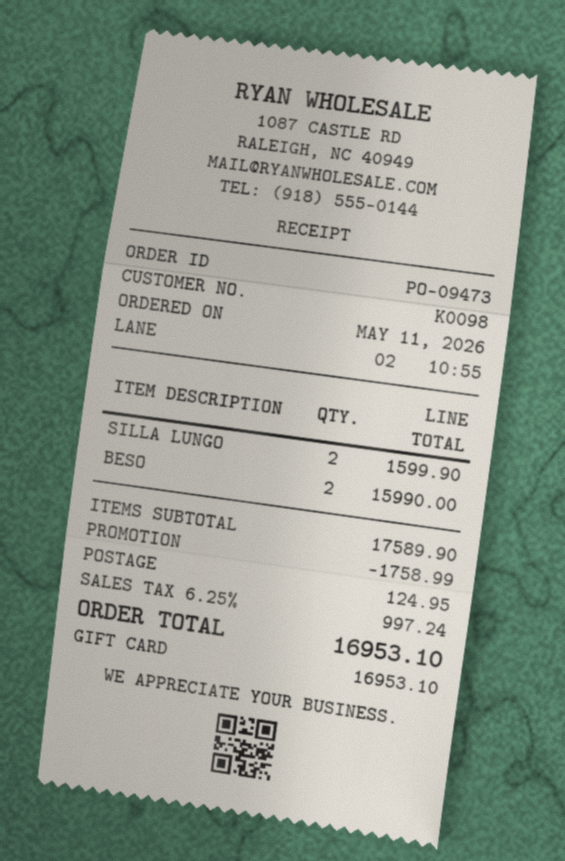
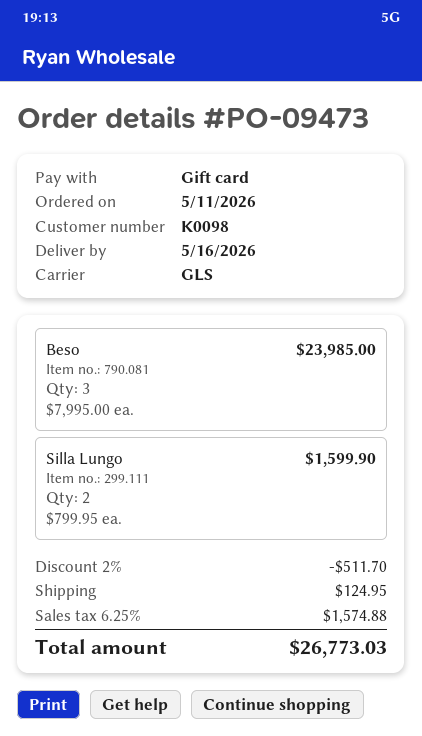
BESO: 2 for 15990.00 -> 3 for 23985.00
discount: 1758.99 -> 511.70
tax: 6.25% = 997.24 -> 6.25% = 1574.88
total: 16953.10 -> 26773.03

